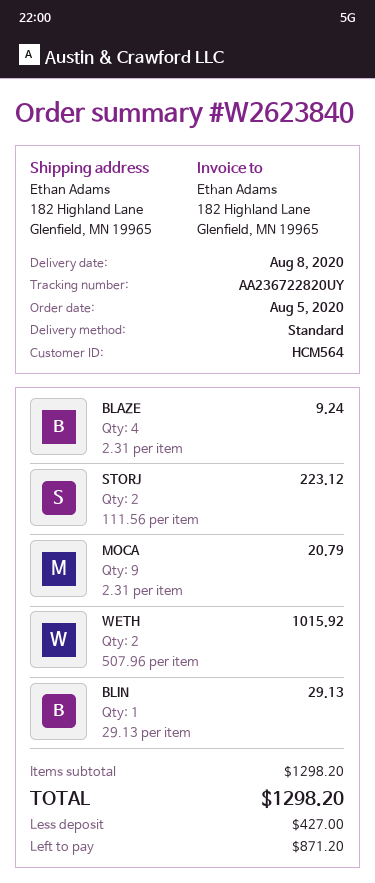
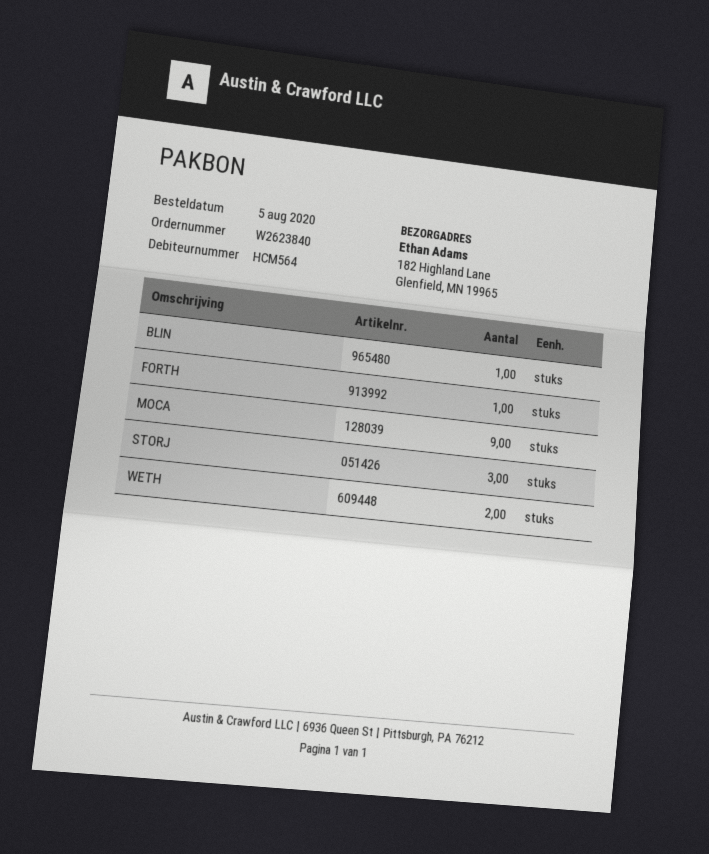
BLAZE: 4 -> none
STORJ: 2 -> 3
FORTH: none -> 1

